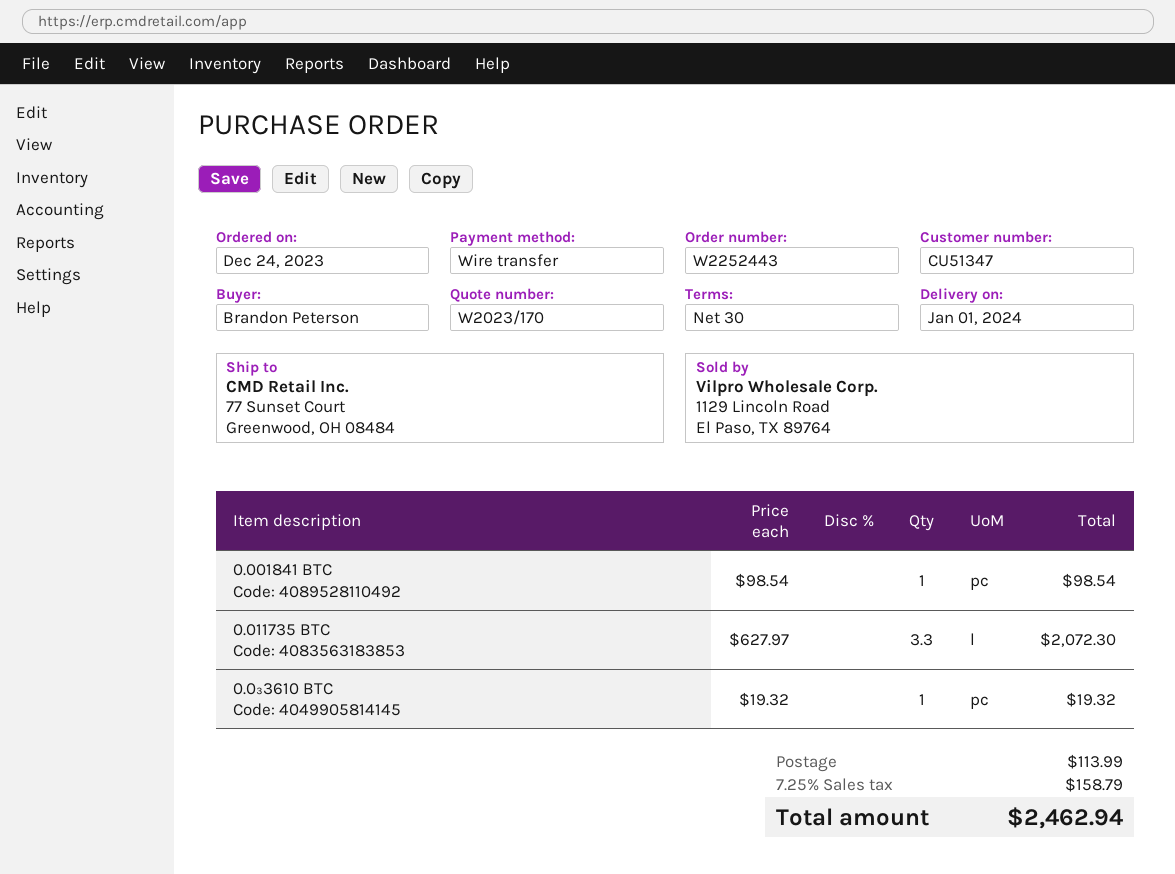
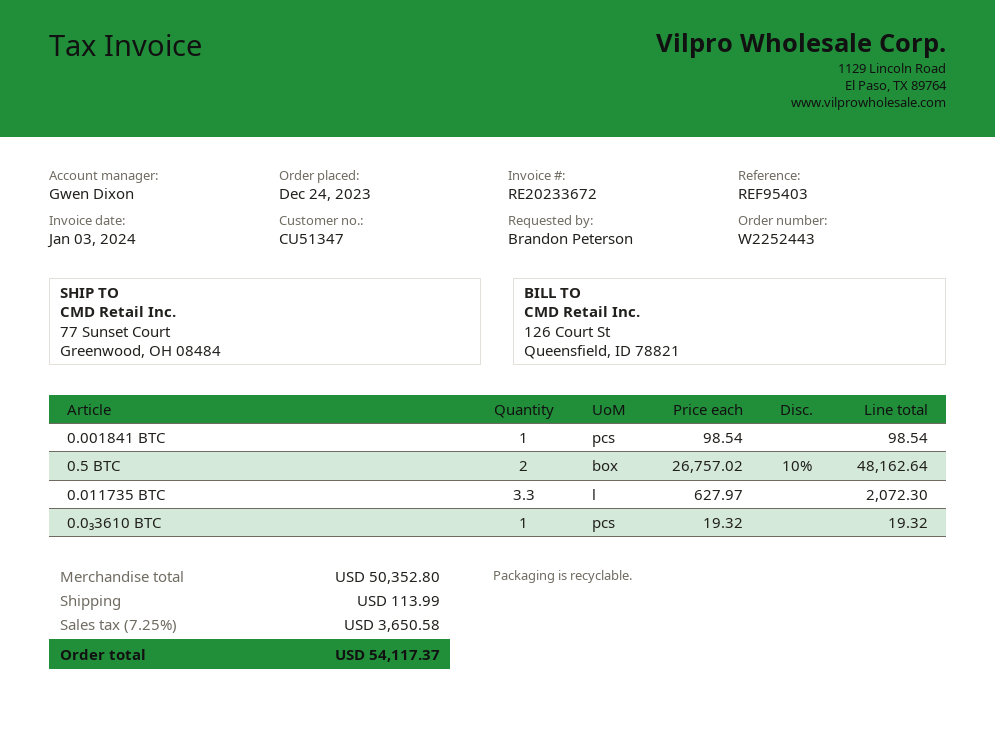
0.5 BTC: none -> 2 x 26757.02 - 10% = 48162.64
tax: 7.25% = 158.79 -> 7.25% = 3650.58
total: 2462.94 -> 54117.37

